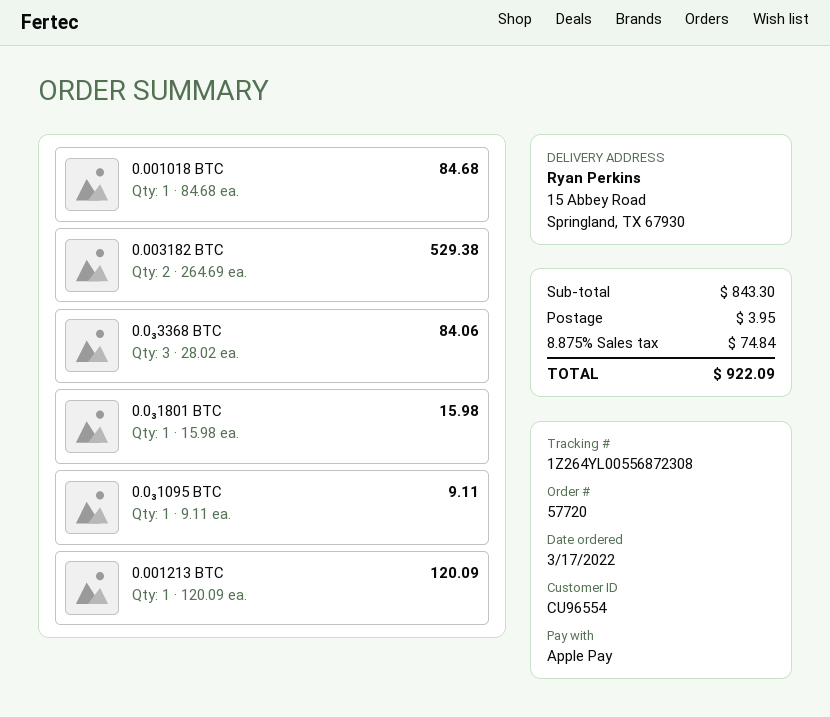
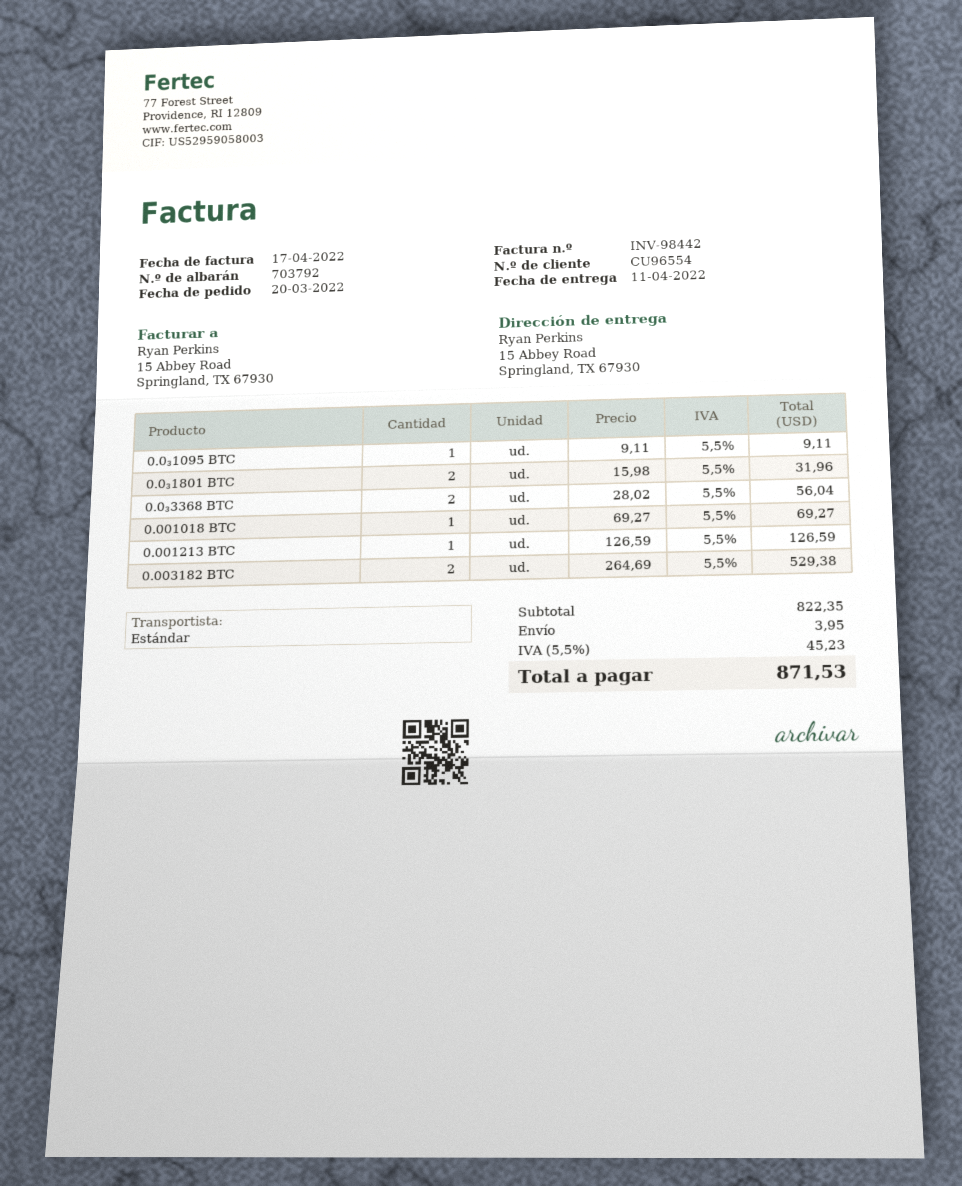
order date: 2022-03-17 -> 2022-03-20
0.001018 BTC: 1 x 84.68 = 84.68 -> 1 x 69.27 = 69.27
0.0₃3368 BTC: 3 x 28.02 = 84.06 -> 2 x 28.02 = 56.04
0.0₃1801 BTC: 1 x 15.98 = 15.98 -> 2 x 15.98 = 31.96
0.001213 BTC: 1 x 120.09 = 120.09 -> 1 x 126.59 = 126.59
subtotal: 843.30 -> 822.35
tax: 8.875% = 74.84 -> 5.5% = 45.23
total: 922.09 -> 871.53

